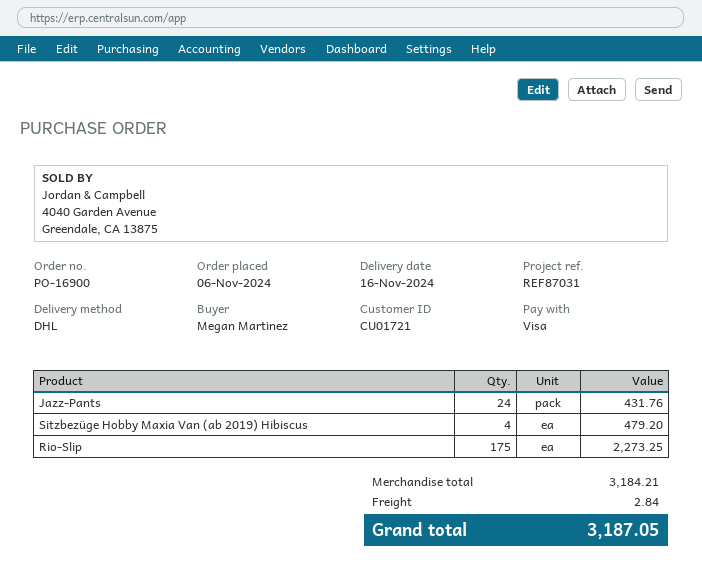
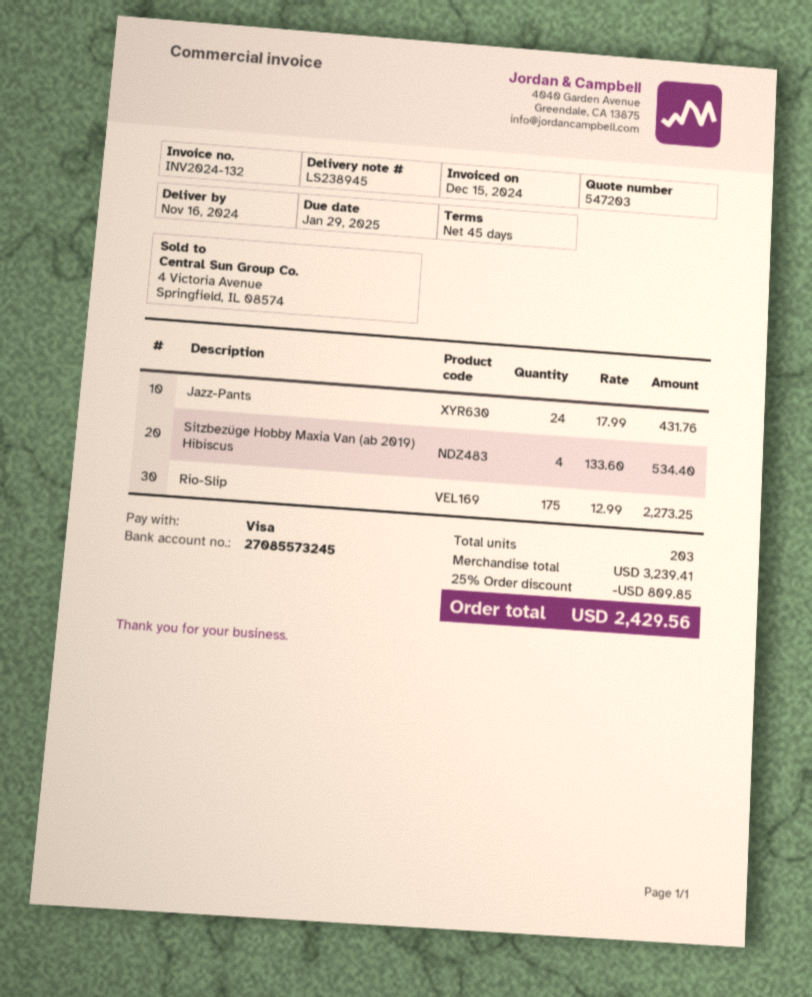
Sitzbezüge Hobby Maxia Van (ab 2019) Hibiscus: 4 for 479.20 -> 4 for 534.40
subtotal: 3184.21 -> 3239.41
discount: none -> 25% = 809.85
shipping: 2.84 -> none
total: 3187.05 -> 2429.56

